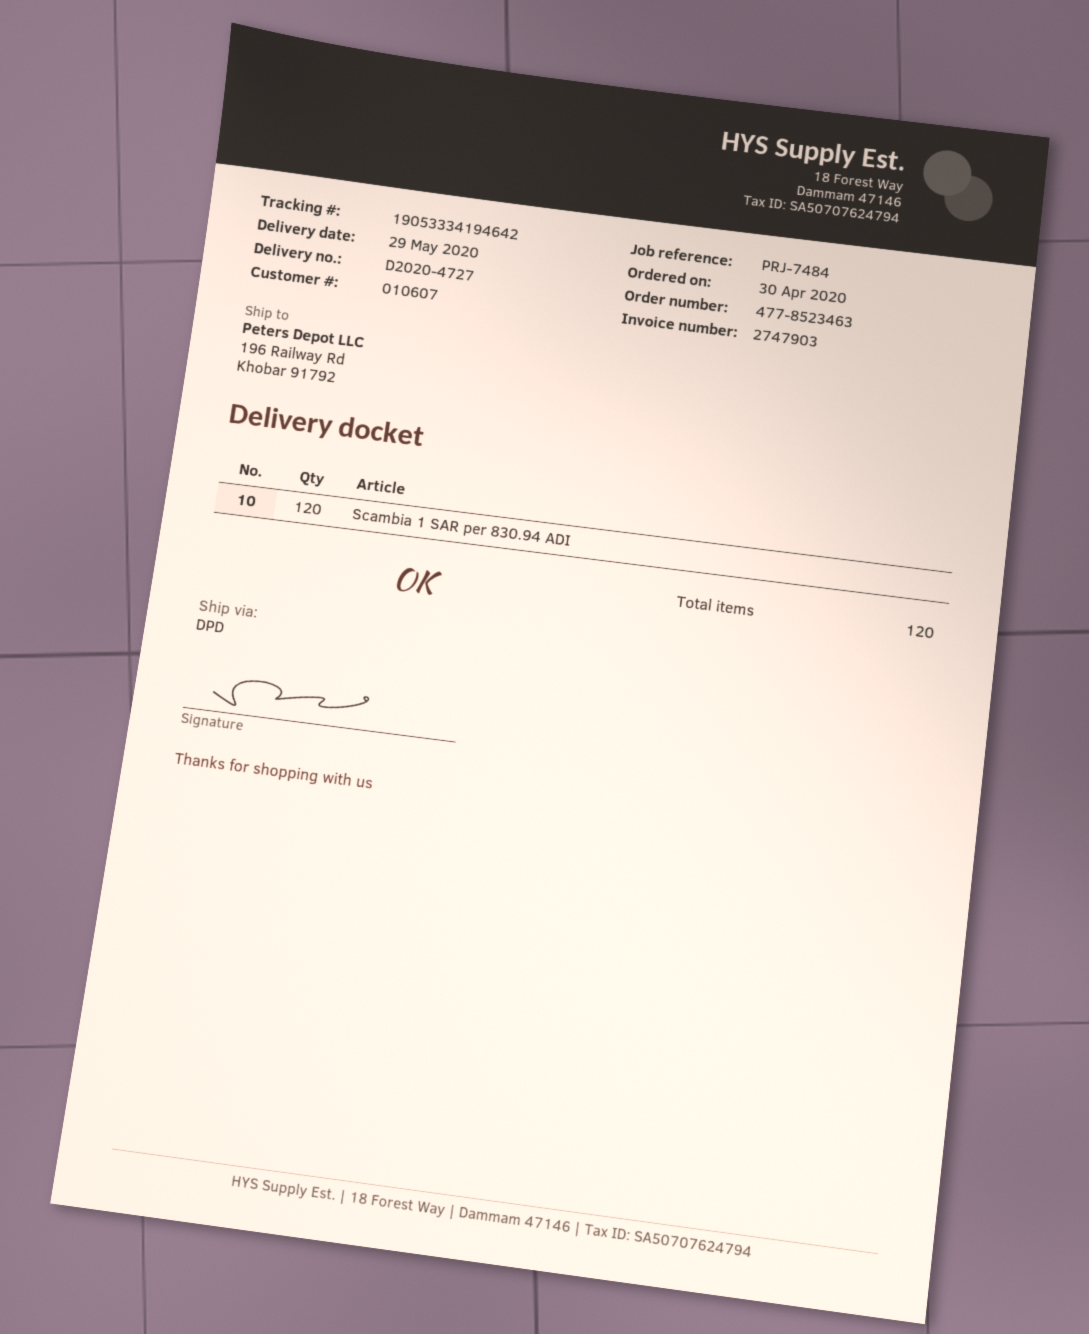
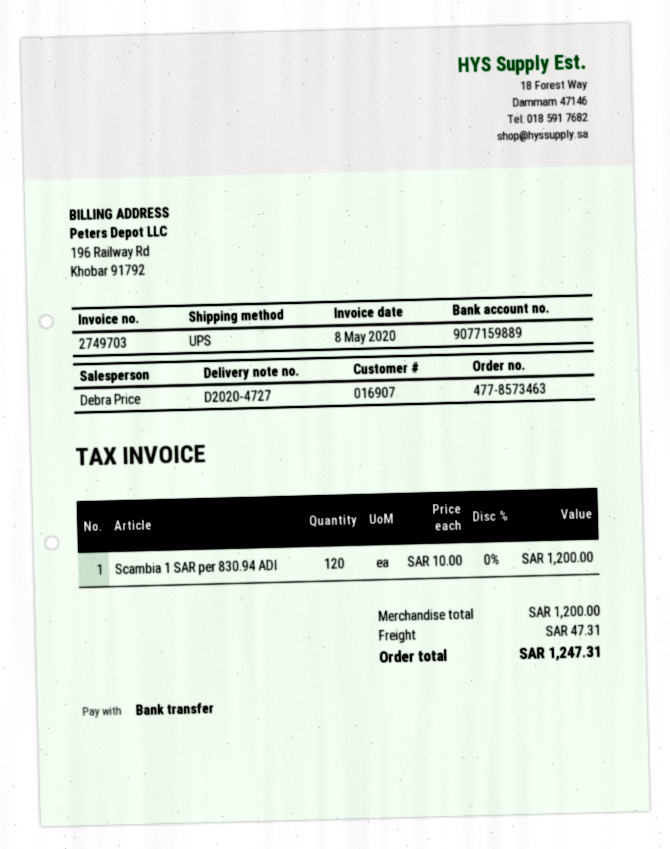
order number: 477-8523463 -> 477-8573463
invoice number: 2747903 -> 2749703
customer number: 010607 -> 016907
shipping method: DPD -> UPS

